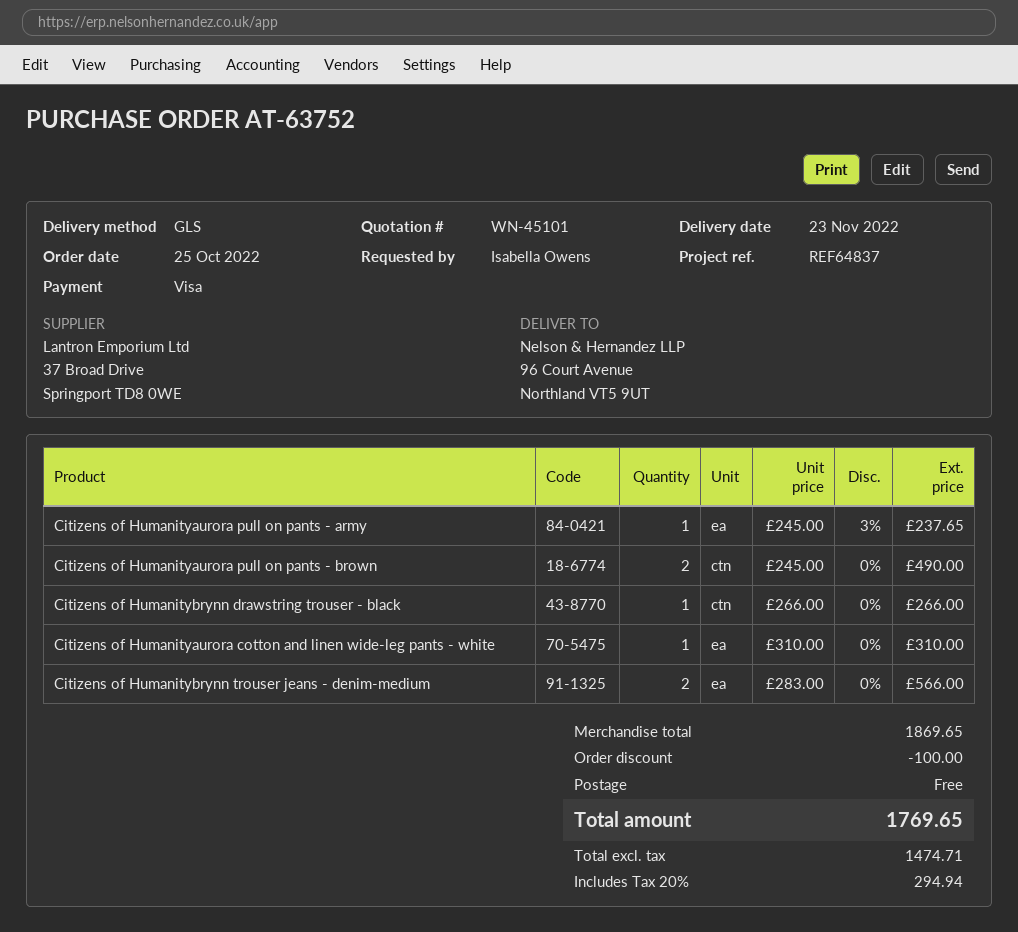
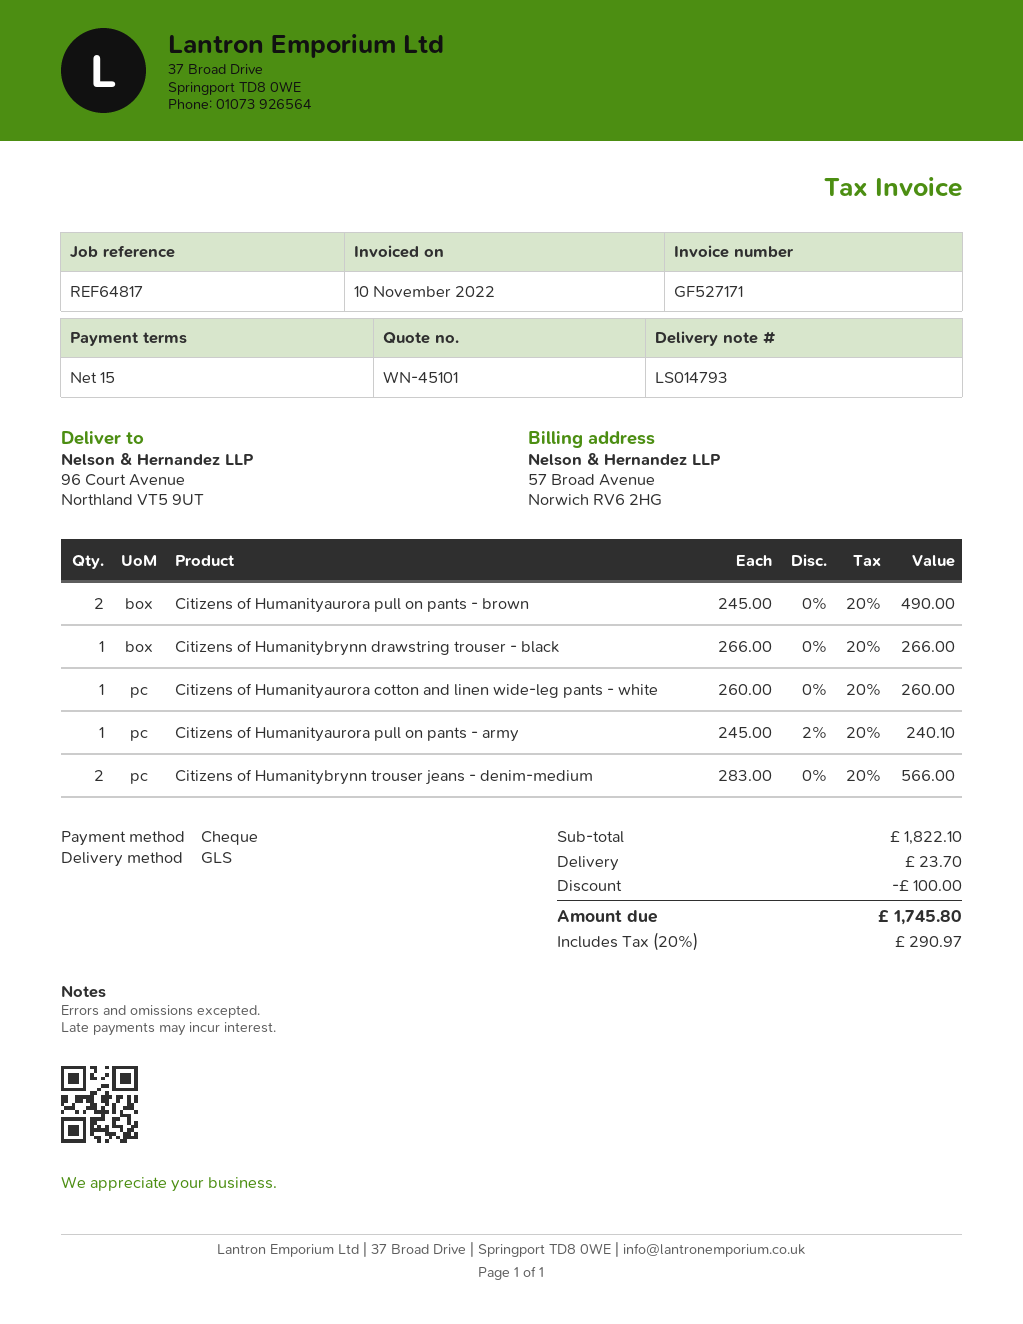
reference: REF64837 -> REF64817
payment method: Visa -> cheque
Citizens of Humanityaurora pull on pants - army: 1 x 245.00 - 3% = 237.65 -> 1 x 245.00 - 2% = 240.10
Citizens of Humanityaurora cotton and linen wide-leg pants - white: 1 x 310.00 = 310.00 -> 1 x 260.00 = 260.00
subtotal: 1869.65 -> 1822.10
shipping: 0.00 -> 23.70
tax: 20% = 294.94 -> 20% = 290.97
total: 1769.65 -> 1745.80

